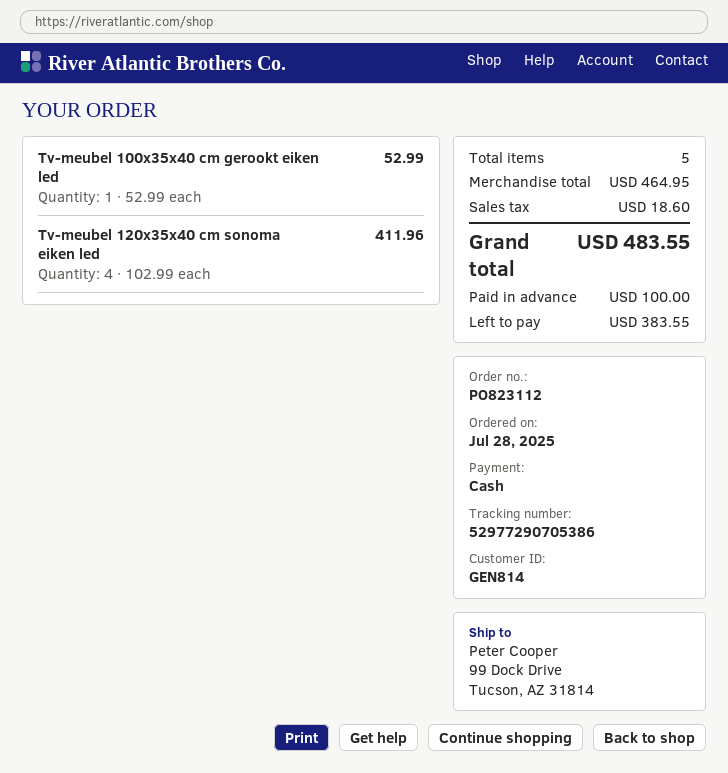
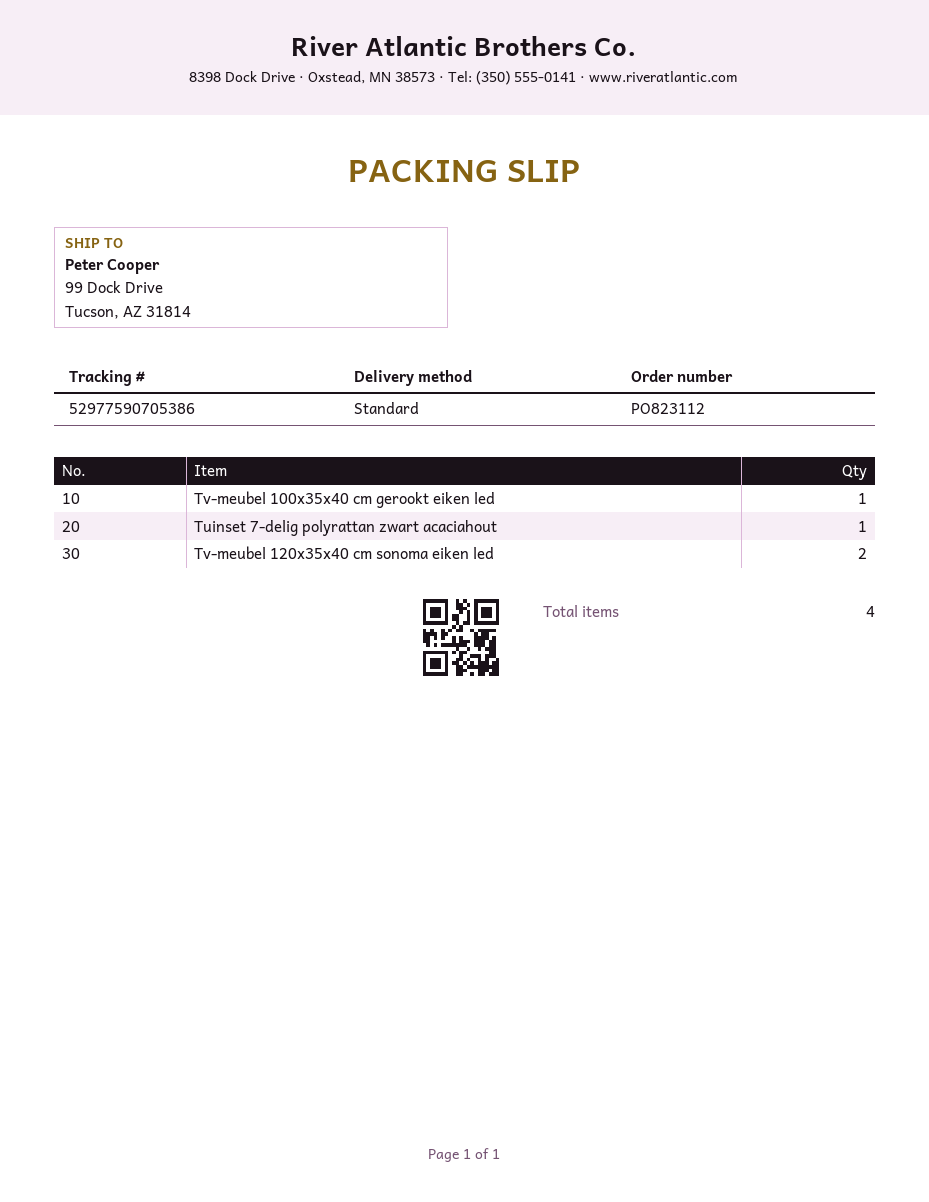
tracking number: 52977290705386 -> 52977590705386
Tv-meubel 120x35x40 cm sonoma eiken led: 4 -> 2
Tuinset 7-delig polyrattan zwart acaciahout: none -> 1
total quantity: 5 -> 4

